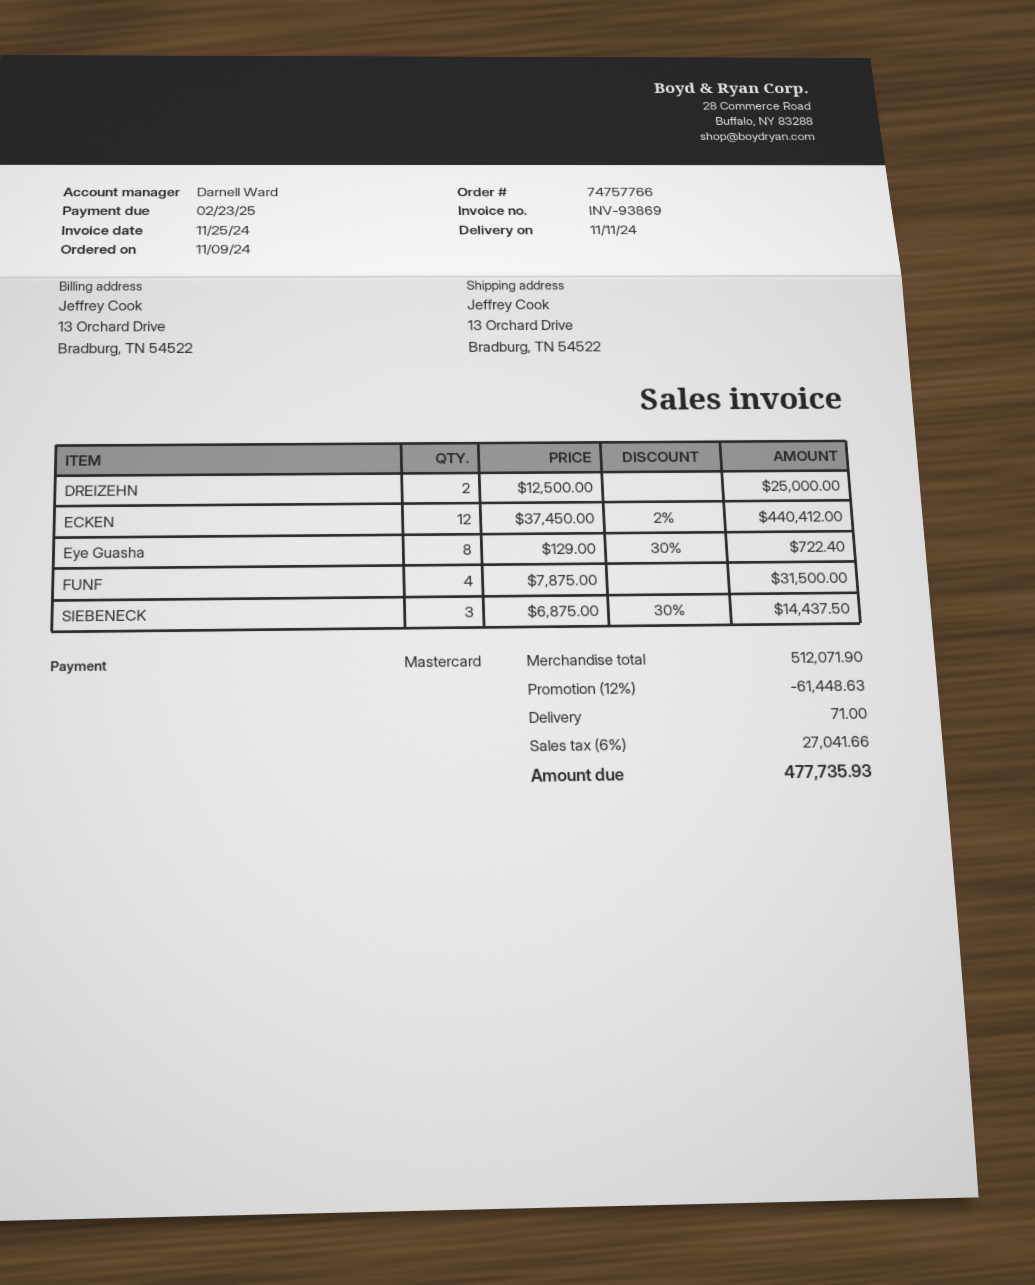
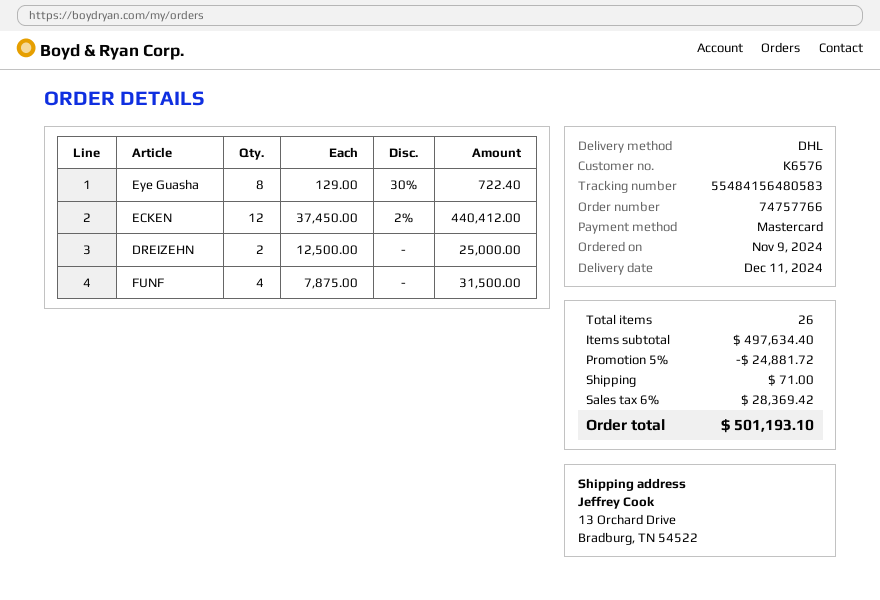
delivery date: 2024-11-11 -> 2024-12-11
SIEBENECK: 3 x 6875.00 - 30% = 14437.50 -> none
subtotal: 512071.90 -> 497634.40
discount: 12% = 61448.63 -> 5% = 24881.72
tax: 6% = 27041.66 -> 6% = 28369.42
total: 477735.93 -> 501193.10

